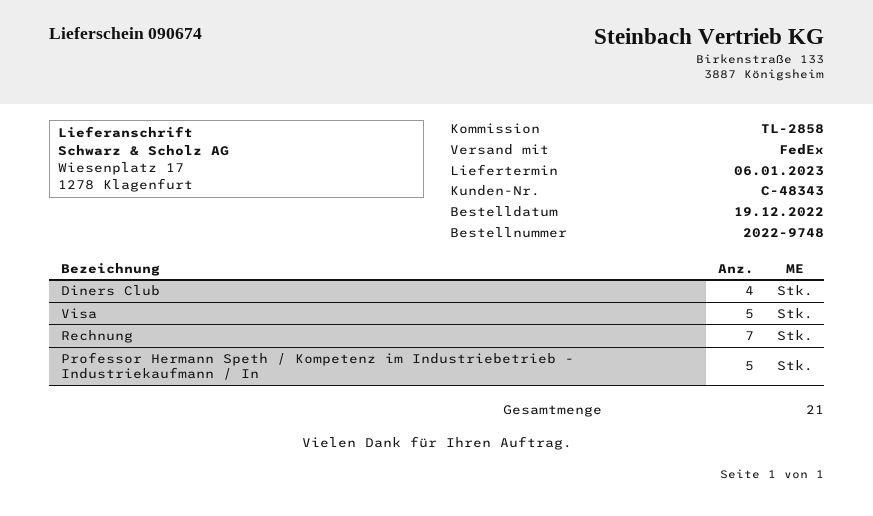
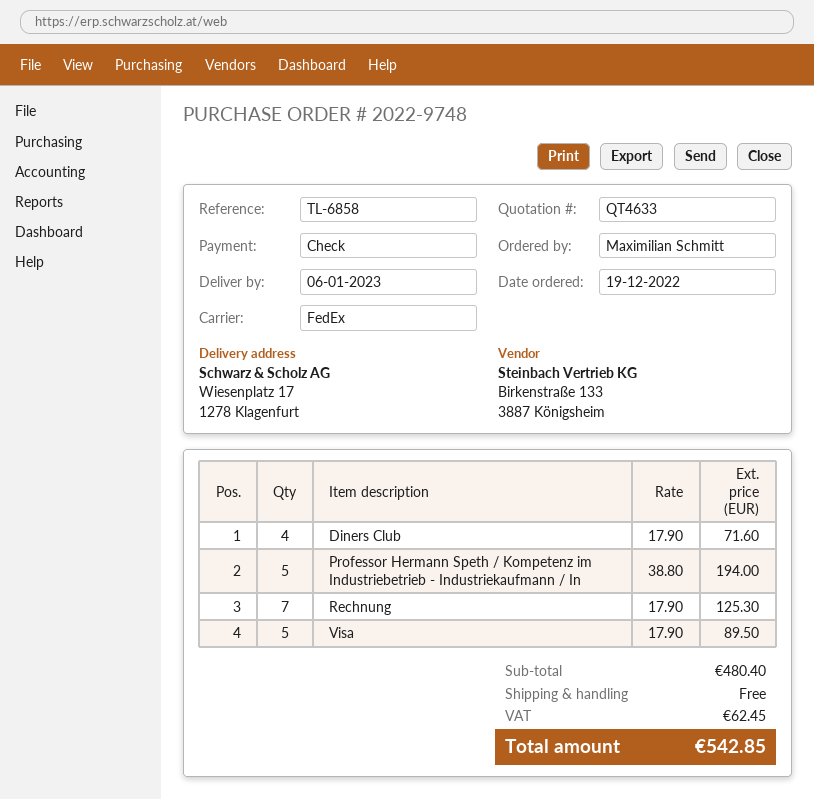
reference: TL-2858 -> TL-6858

